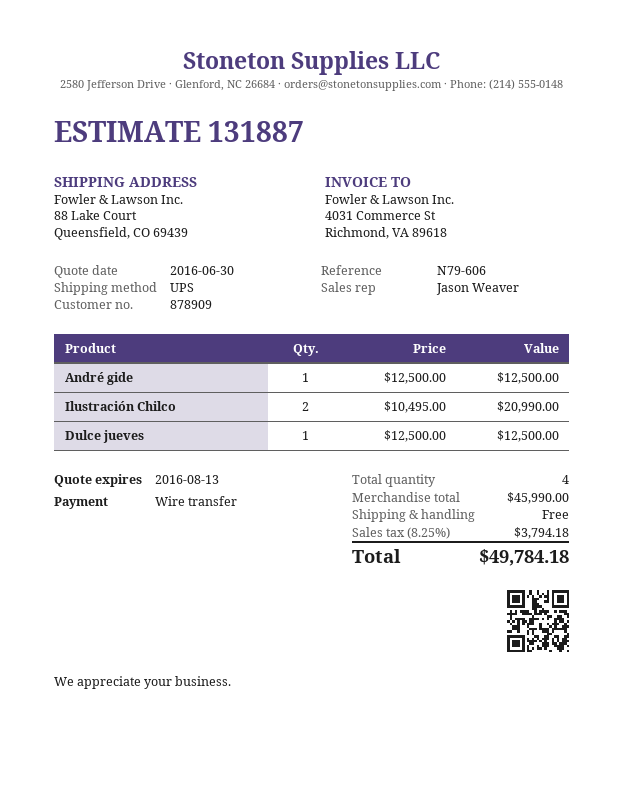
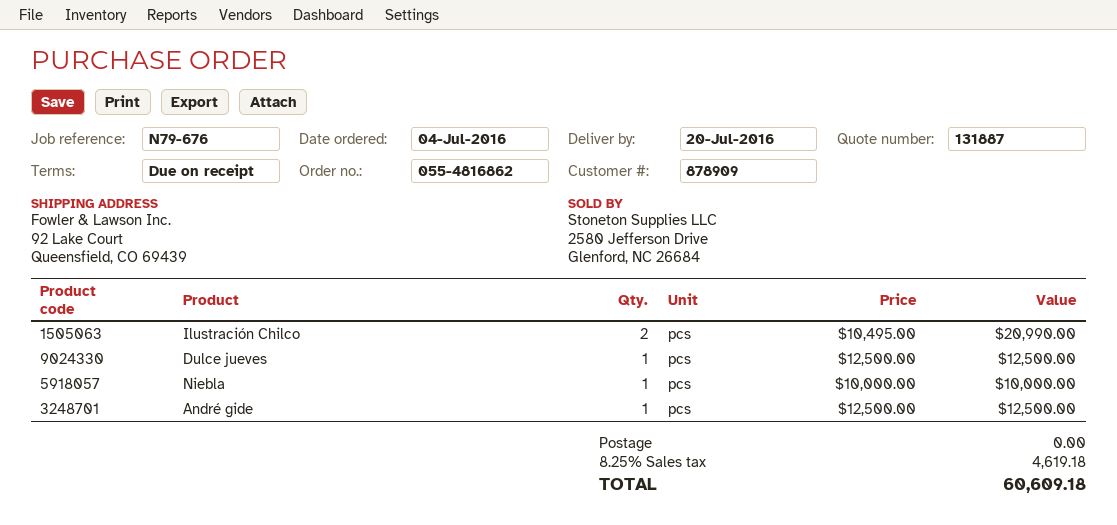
reference: N79-606 -> N79-676
ship to: 88 Lake Court, Queensfield, CO 69439 -> 92 Lake Court, Queensfield, CO 69439
Niebla: none -> 1 x 10000.00 = 10000.00
tax: 8.25% = 3794.18 -> 8.25% = 4619.18
total: 49784.18 -> 60609.18

